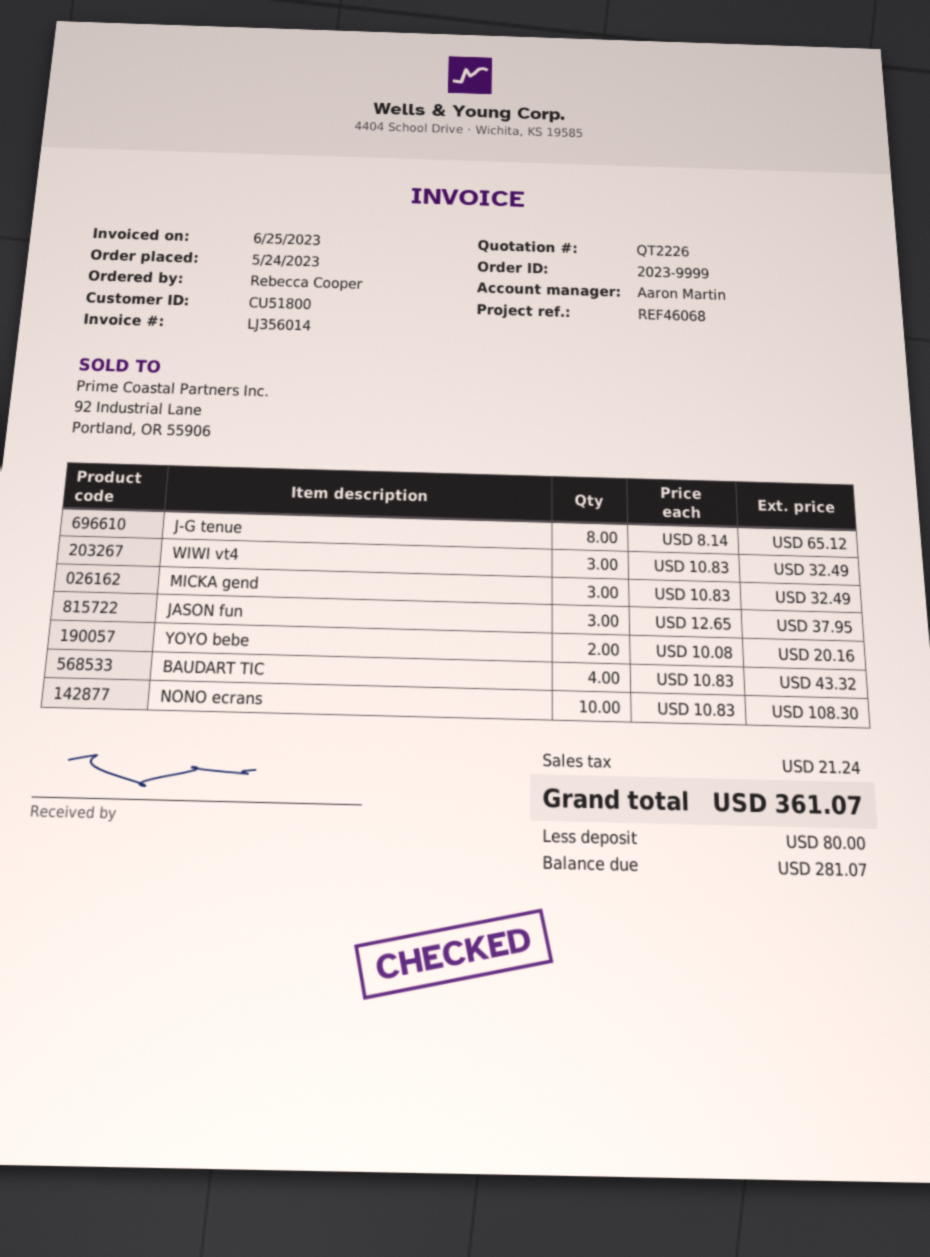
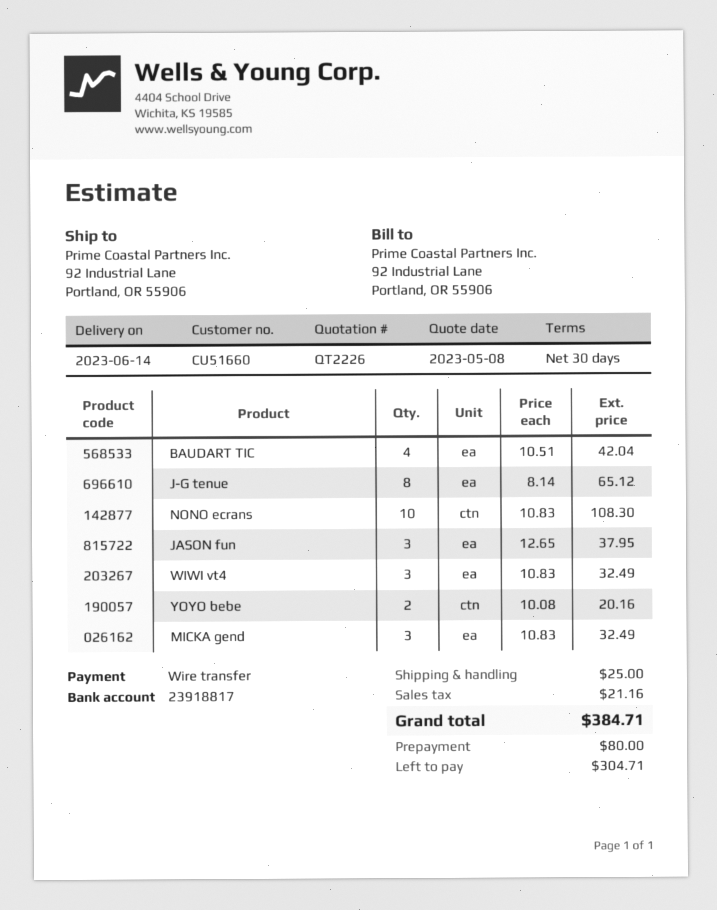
customer number: CU51800 -> CU51660
BAUDART TIC: 4 x 10.83 = 43.32 -> 4 x 10.51 = 42.04
shipping: none -> 25.00
tax: 21.24 -> 21.16
total: 361.07 -> 384.71
balance: 281.07 -> 304.71

